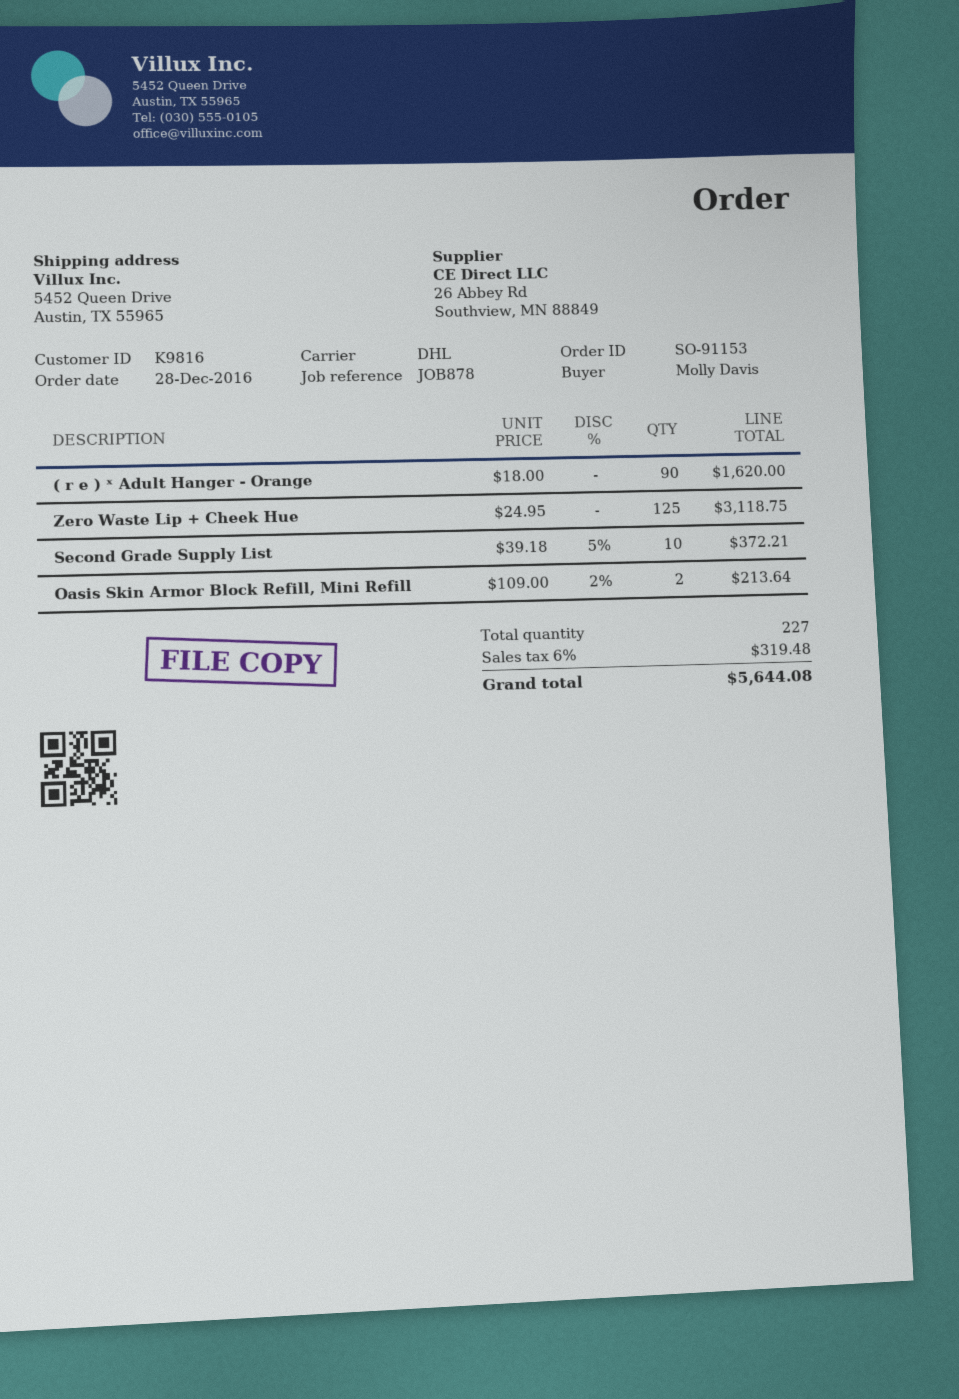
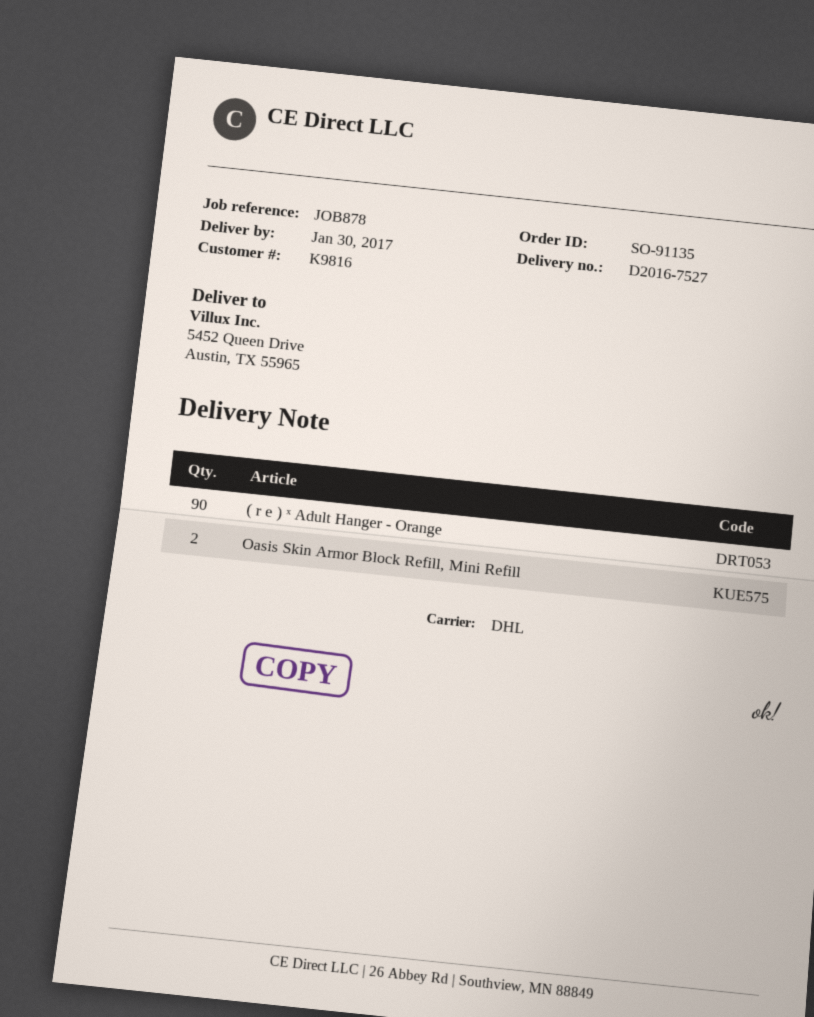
order number: SO-91153 -> SO-91135
Zero Waste Lip + Cheek Hue: 125 -> none
Second Grade Supply List: 10 -> none

